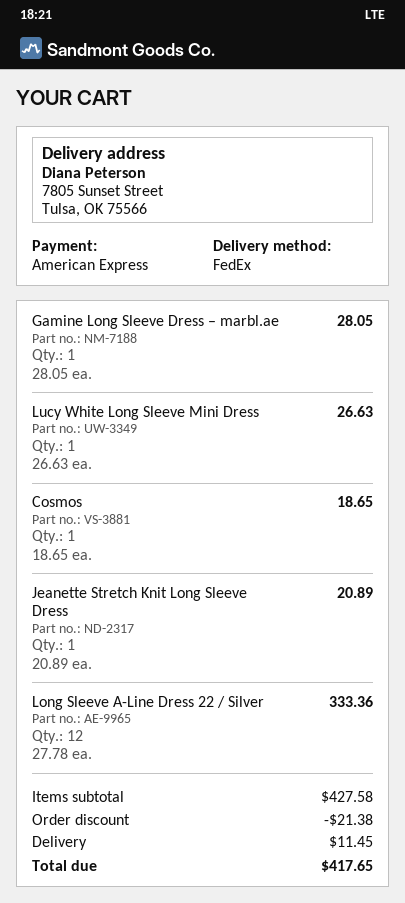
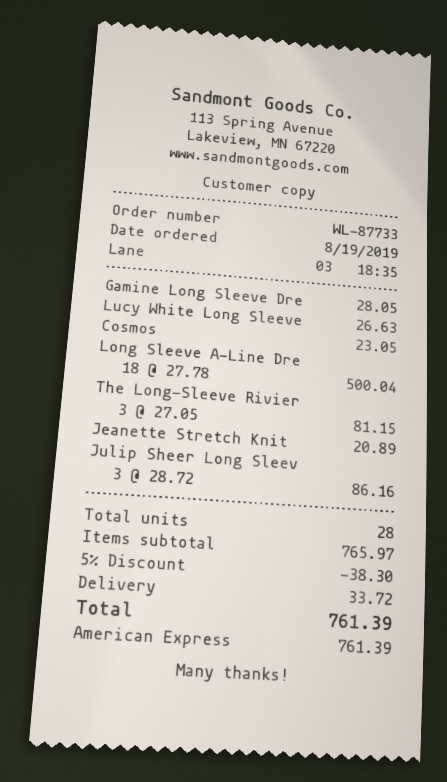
Cosmos: 1 x 18.65 = 18.65 -> 1 x 23.05 = 23.05
Long Sleeve A-Line Dress 22 / Silver: 12 x 27.78 = 333.36 -> 18 x 27.78 = 500.04
The Long-Sleeve Rivier: none -> 3 x 27.05 = 81.15
Julip Sheer Long Sleev: none -> 3 x 28.72 = 86.16
subtotal: 427.58 -> 765.97
discount: 21.38 -> 38.30
shipping: 11.45 -> 33.72
total: 417.65 -> 761.39

